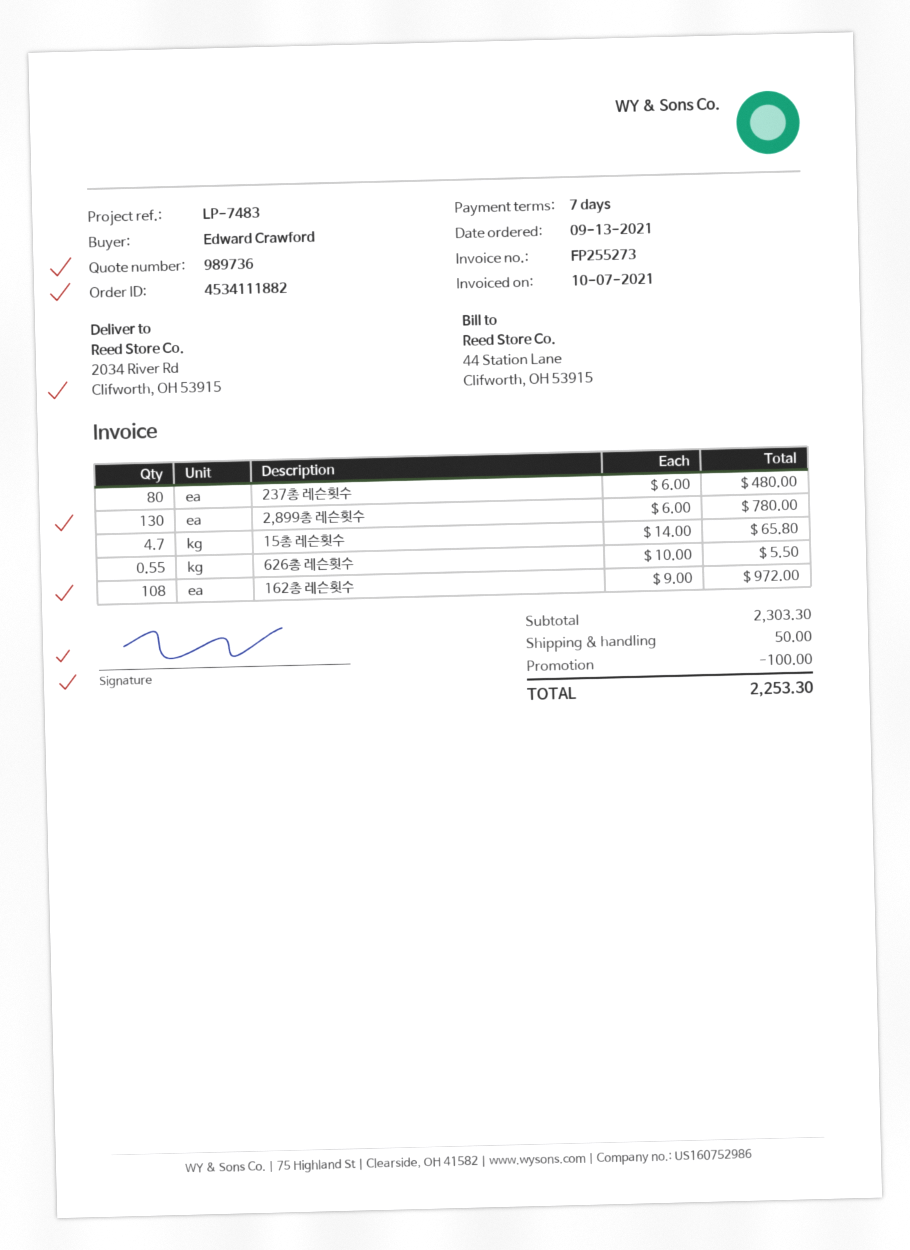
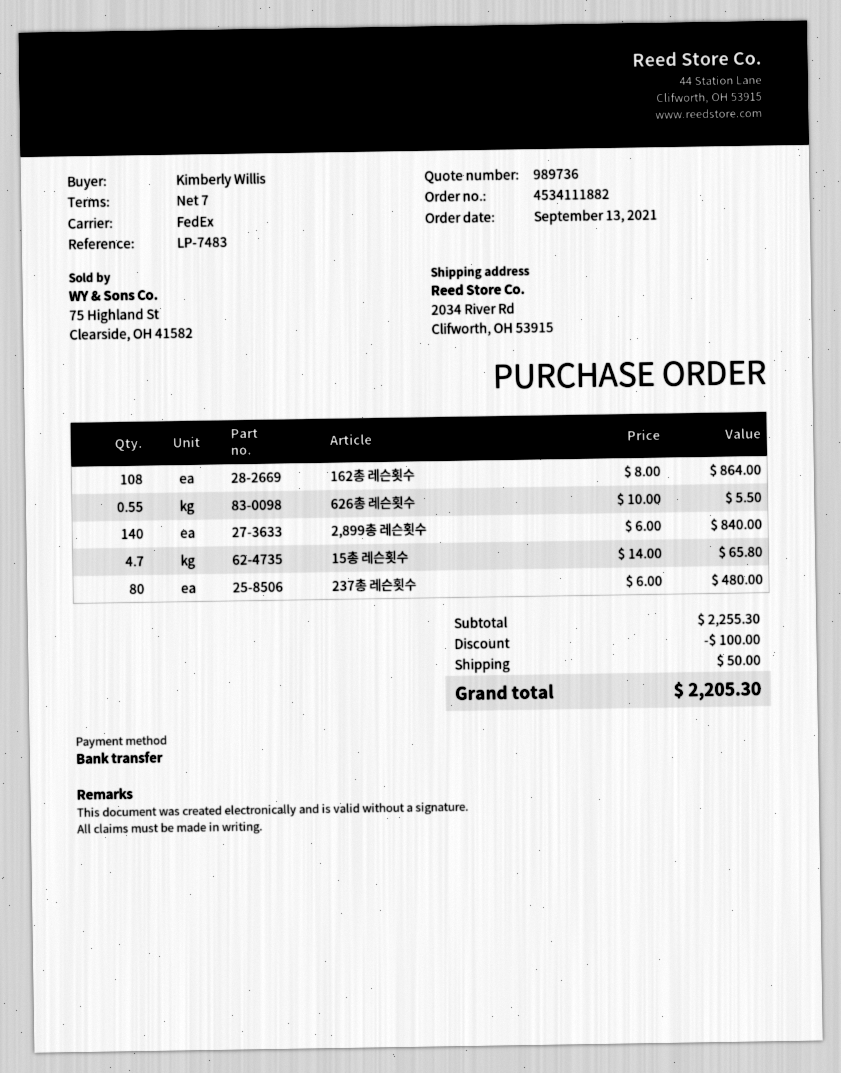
ordered by: Edward Crawford -> Kimberly Willis
2,899총 레슨횟수: 130 x 6.00 = 780.00 -> 140 x 6.00 = 840.00
162총 레슨횟수: 108 x 9.00 = 972.00 -> 108 x 8.00 = 864.00
subtotal: 2303.30 -> 2255.30
total: 2253.30 -> 2205.30

